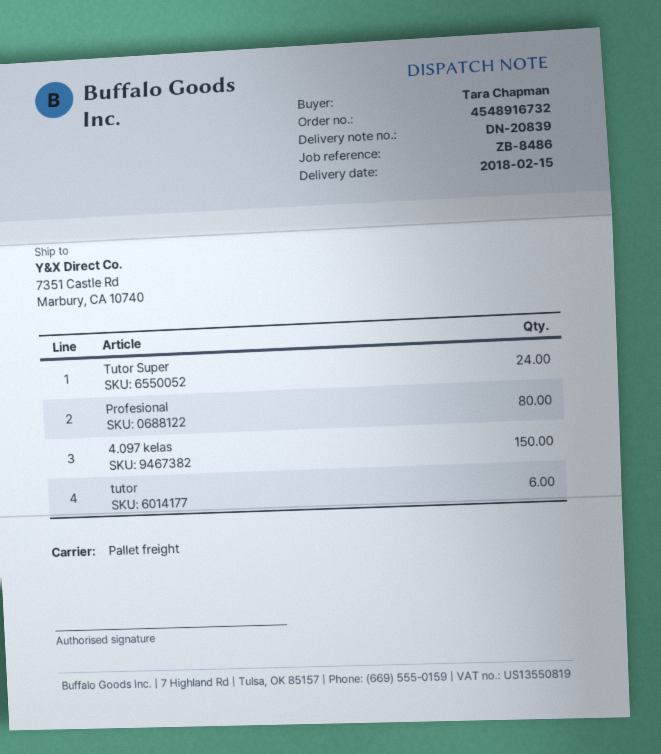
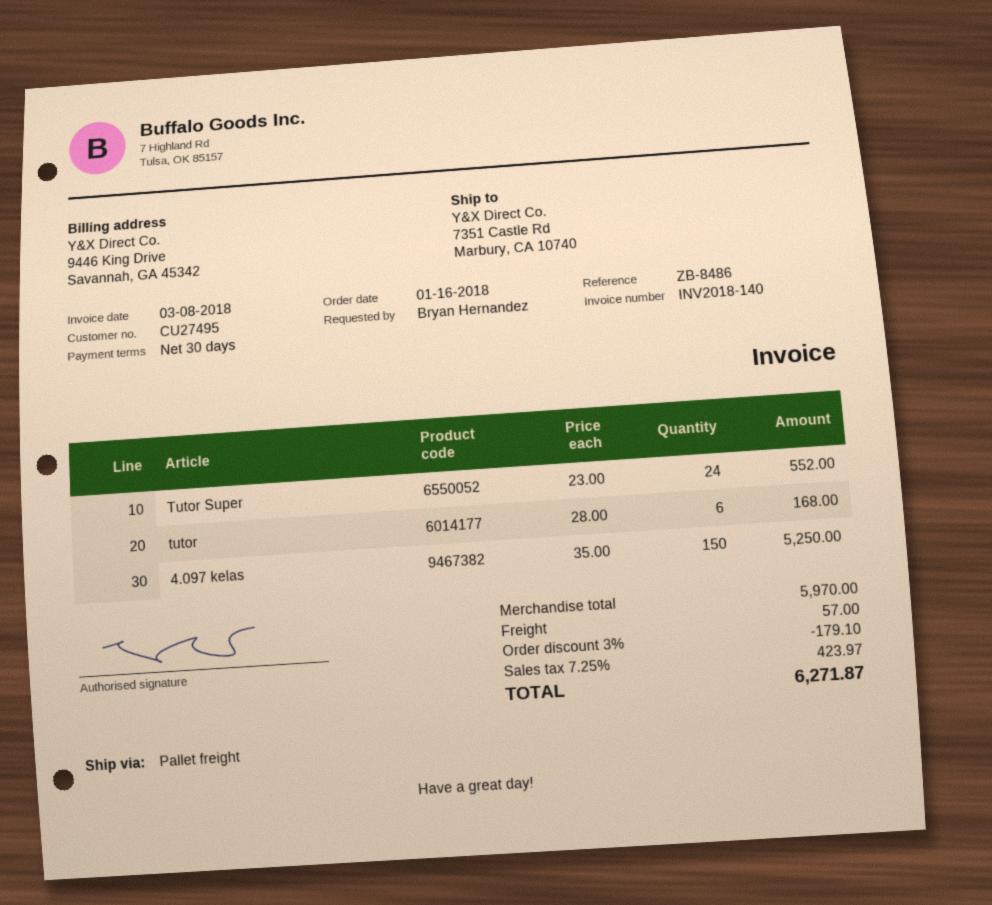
ordered by: Tara Chapman -> Bryan Hernandez
Profesional: 80 -> none

